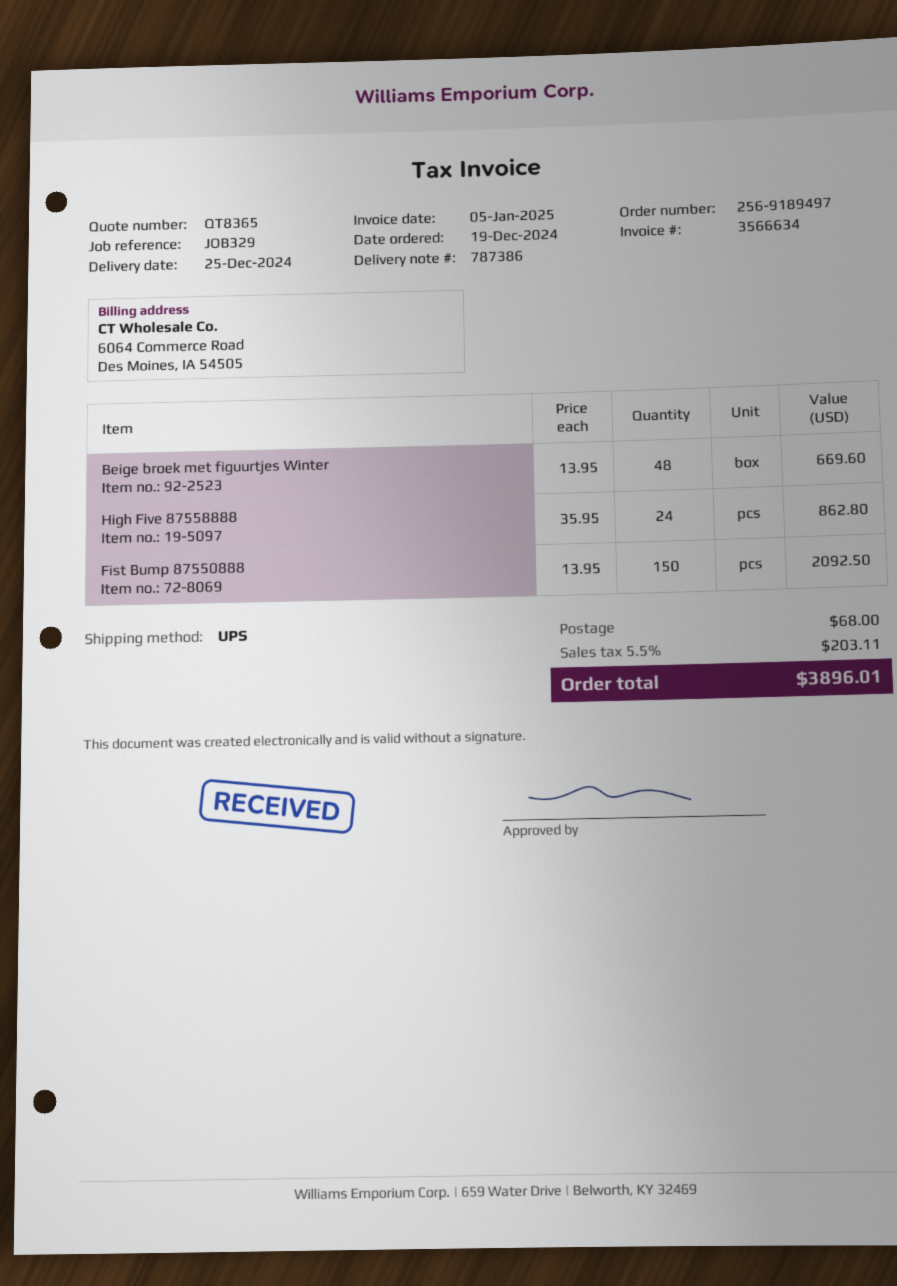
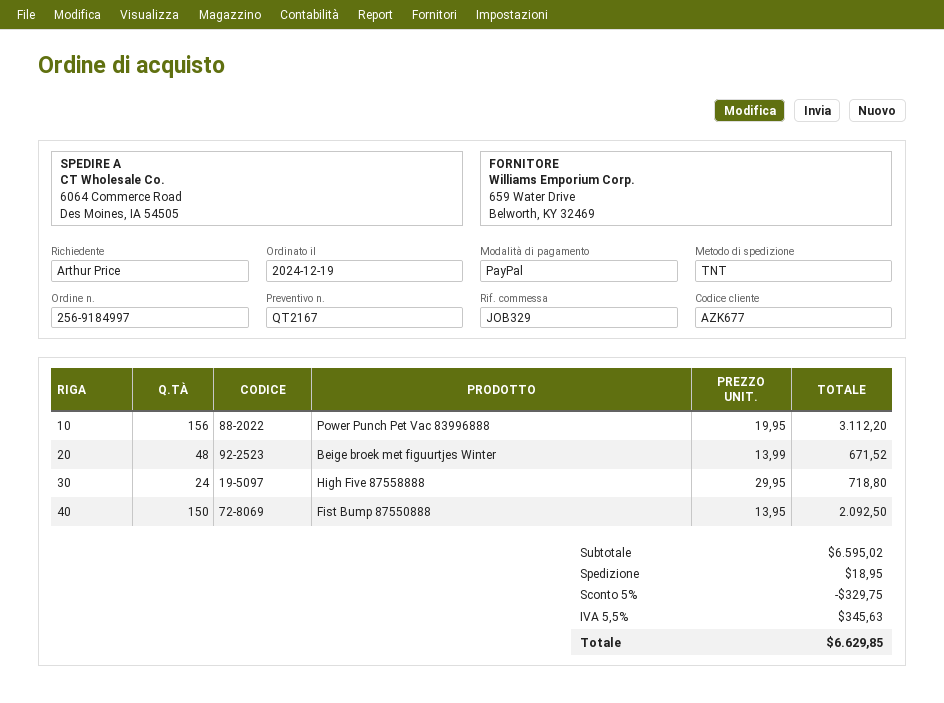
quote number: QT8365 -> QT2167
order number: 256-9189497 -> 256-9184997
shipping method: UPS -> TNT
Beige broek met figuurtjes Winter: 48 x 13.95 = 669.60 -> 48 x 13.99 = 671.52
High Five 87558888: 24 x 35.95 = 862.80 -> 24 x 29.95 = 718.80
Power Punch Pet Vac 83996888: none -> 156 x 19.95 = 3112.20
discount: none -> 5% = 329.75
shipping: 68.00 -> 18.95
tax: 5.5% = 203.11 -> 5.5% = 345.63
total: 3896.01 -> 6629.85

